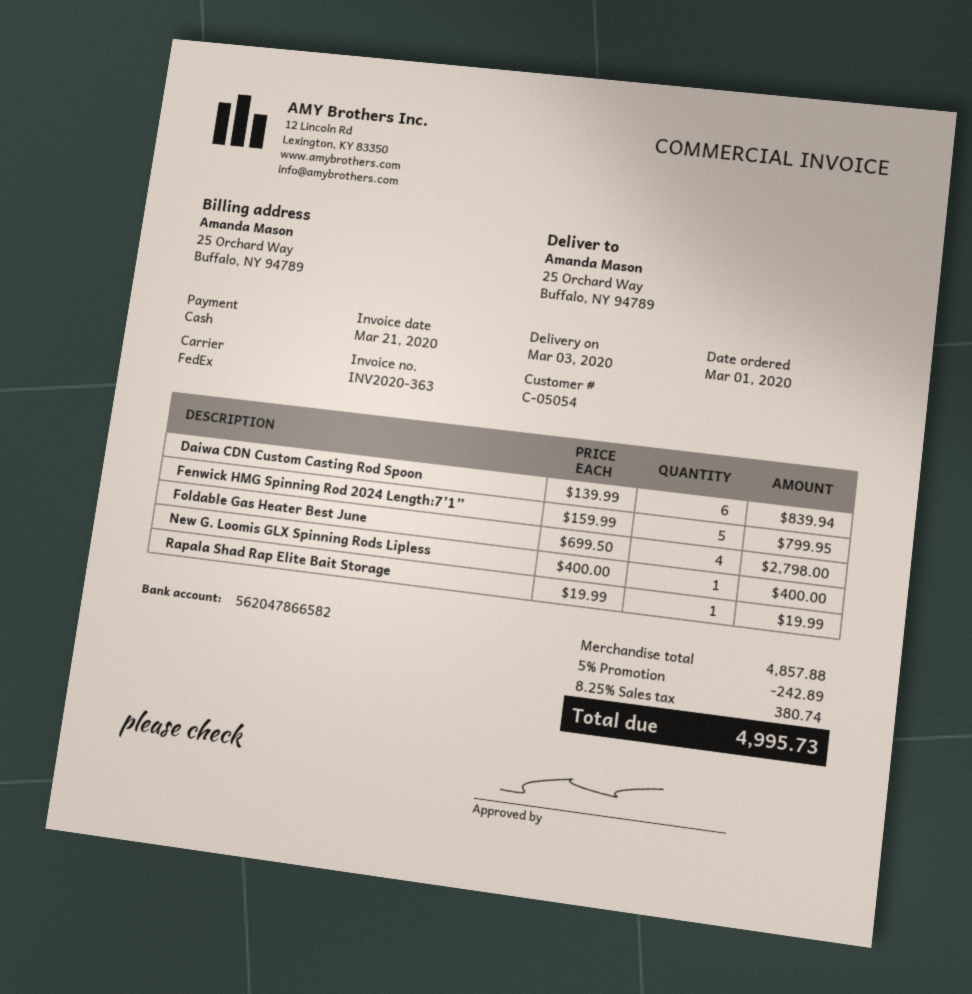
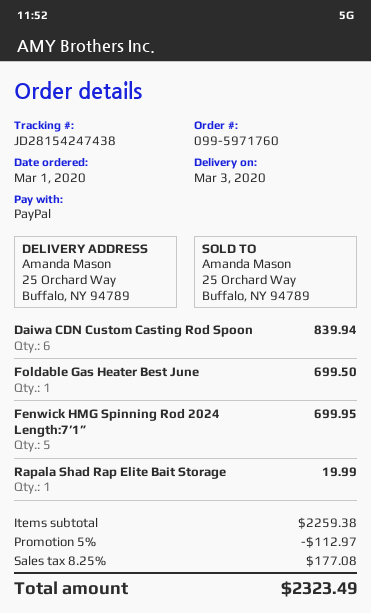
payment method: cash -> PayPal
Fenwick HMG Spinning Rod 2024 Length:7’1”: 5 for 799.95 -> 5 for 699.95
Foldable Gas Heater Best June: 4 for 2798.00 -> 1 for 699.50
New G. Loomis GLX Spinning Rods Lipless: 1 for 400.00 -> none
subtotal: 4857.88 -> 2259.38
discount: 5% = 242.89 -> 5% = 112.97
tax: 8.25% = 380.74 -> 8.25% = 177.08
total: 4995.73 -> 2323.49

